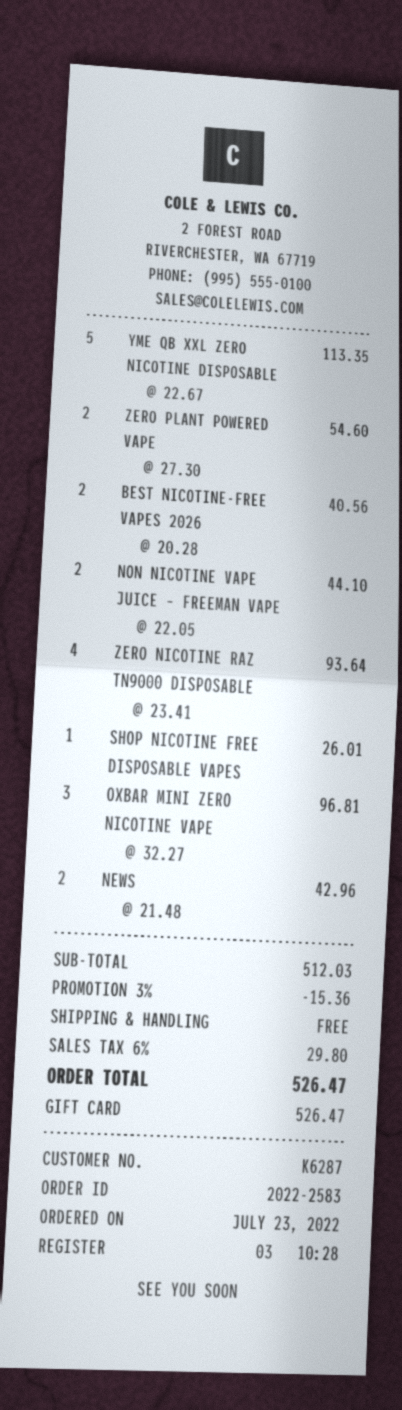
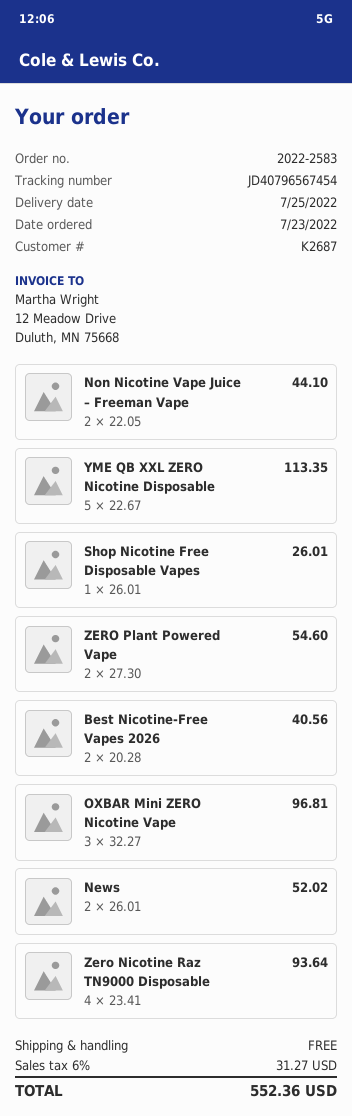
customer number: K6287 -> K2687
NEWS: 2 x 21.48 = 42.96 -> 2 x 26.01 = 52.02
discount: 3% = 15.36 -> none
tax: 6% = 29.80 -> 6% = 31.27
total: 526.47 -> 552.36

